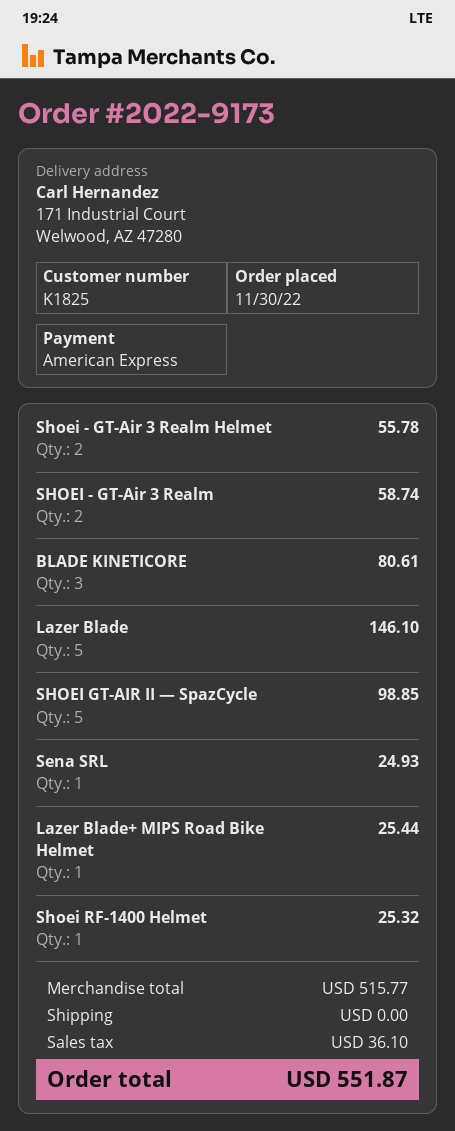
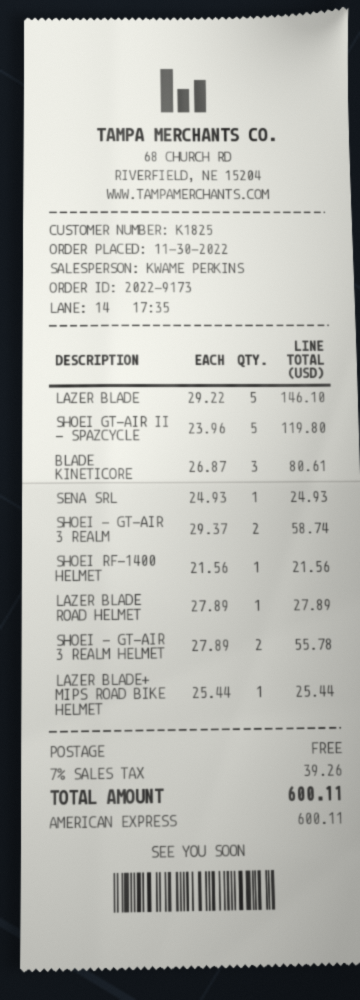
SHOEI GT-AIR II — SpazCycle: 5 for 98.85 -> 5 for 119.80
Shoei RF-1400 Helmet: 1 for 25.32 -> 1 for 21.56
LAZER BLADE ROAD HELMET: none -> 1 for 27.89
tax: 36.10 -> 39.26
total: 551.87 -> 600.11

